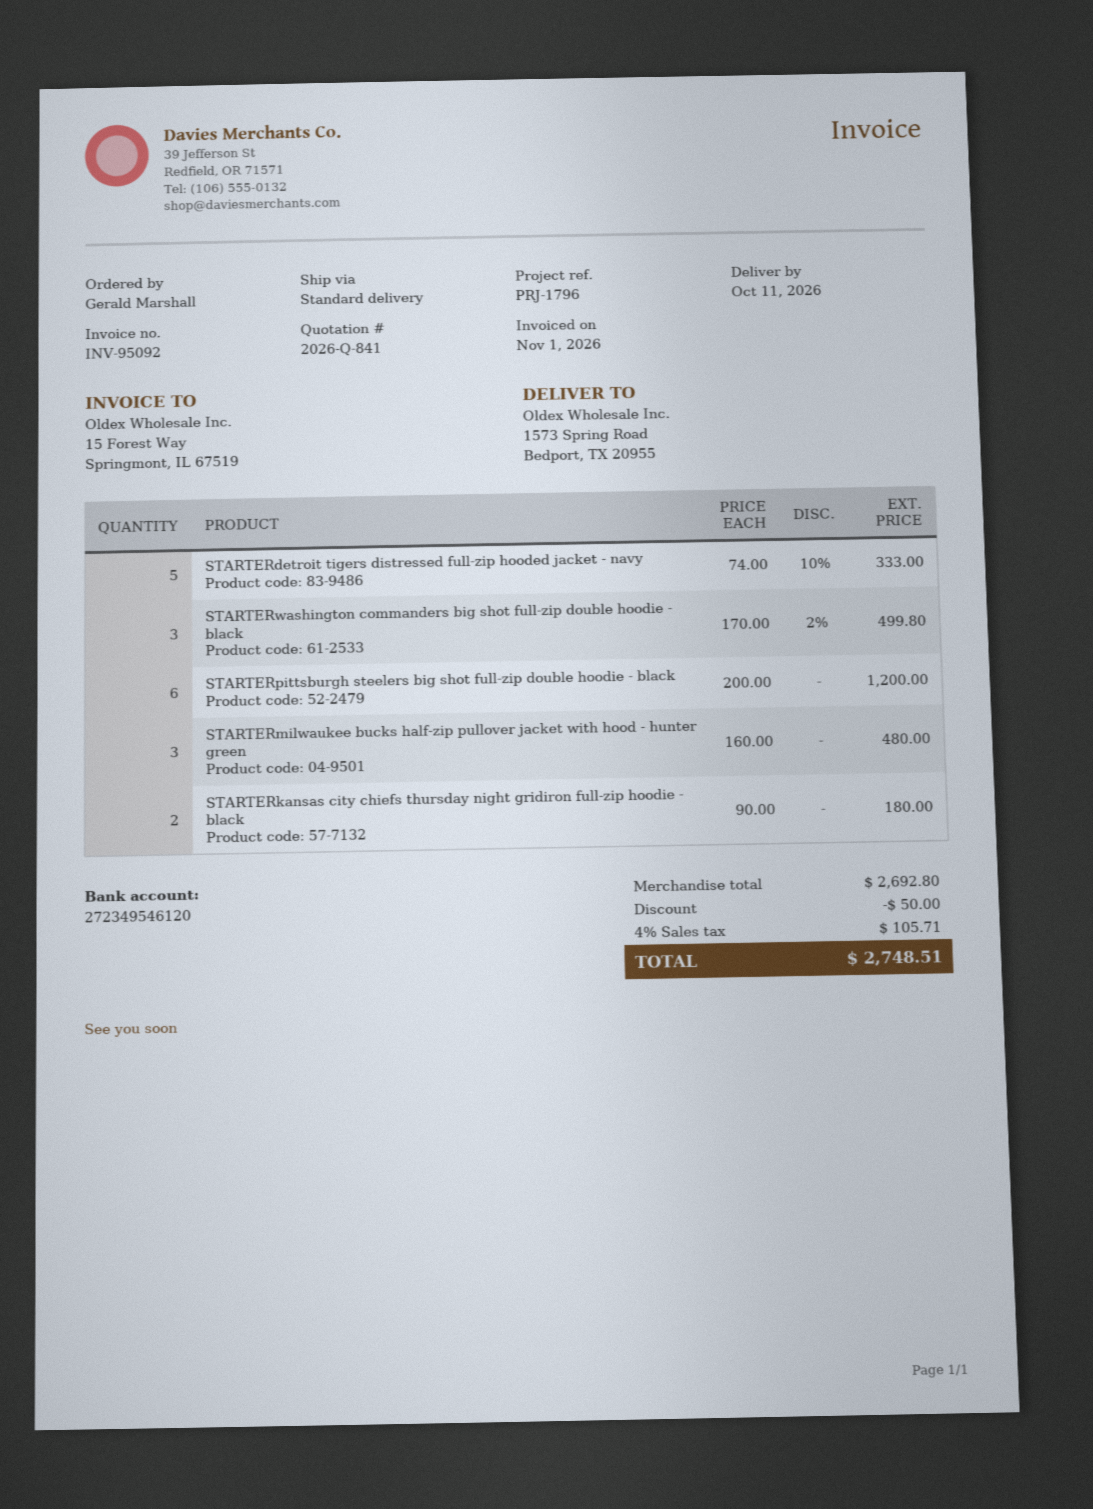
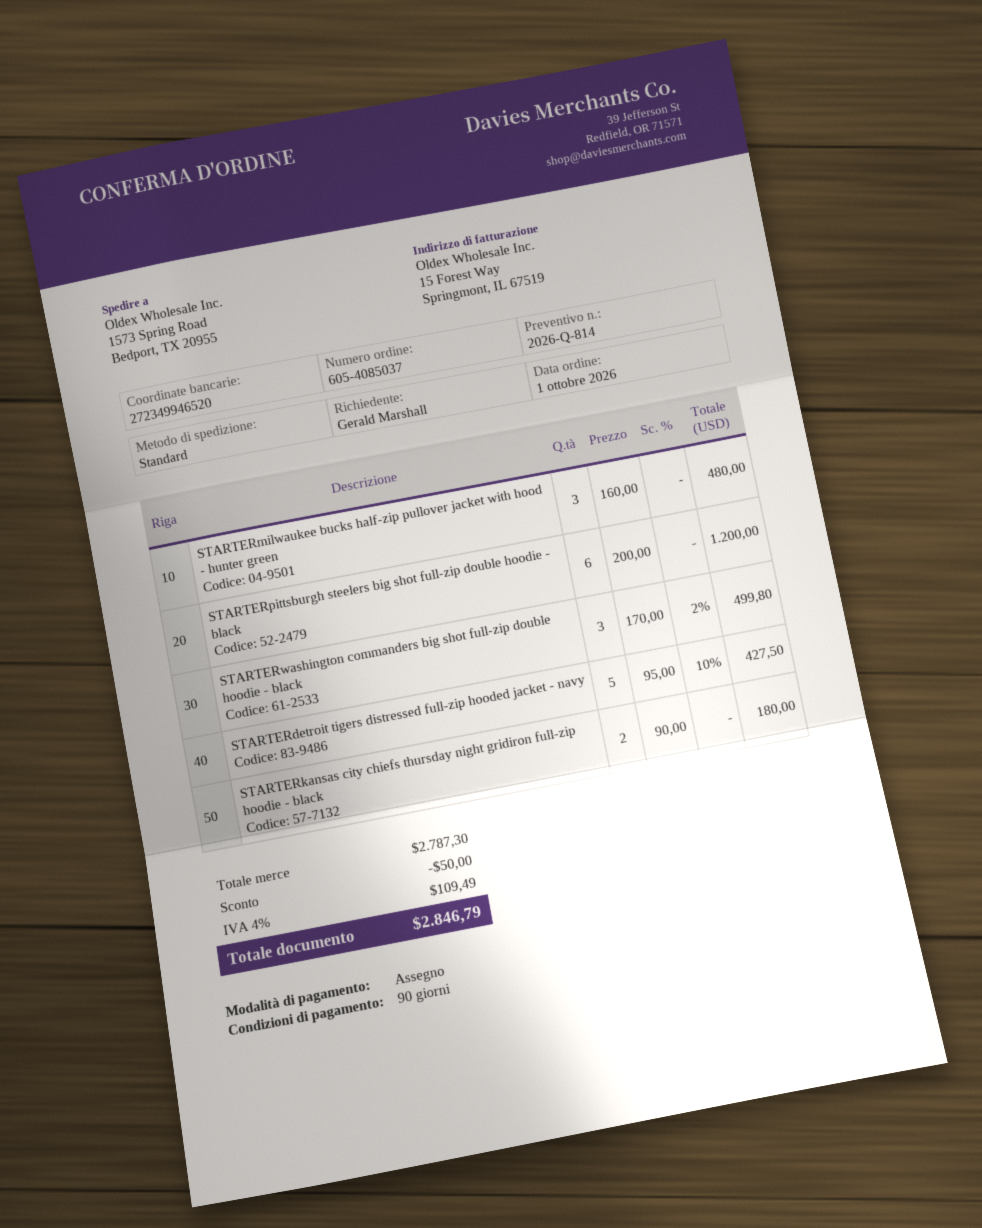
quote number: 2026-Q-841 -> 2026-Q-814
bank account: 272349546120 -> 272349946520
STARTERdetroit tigers distressed full-zip hooded jacket - navy: 5 x 74.00 - 10% = 333.00 -> 5 x 95.00 - 10% = 427.50
subtotal: 2692.80 -> 2787.30
tax: 4% = 105.71 -> 4% = 109.49
total: 2748.51 -> 2846.79

